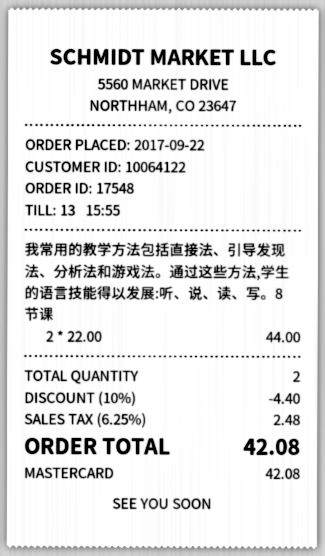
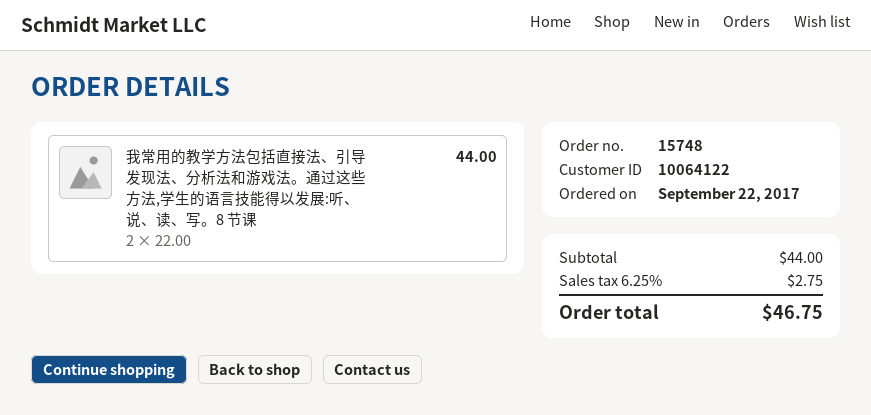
order number: 17548 -> 15748
discount: 10% = 4.40 -> none
tax: 6.25% = 2.48 -> 6.25% = 2.75
total: 42.08 -> 46.75

